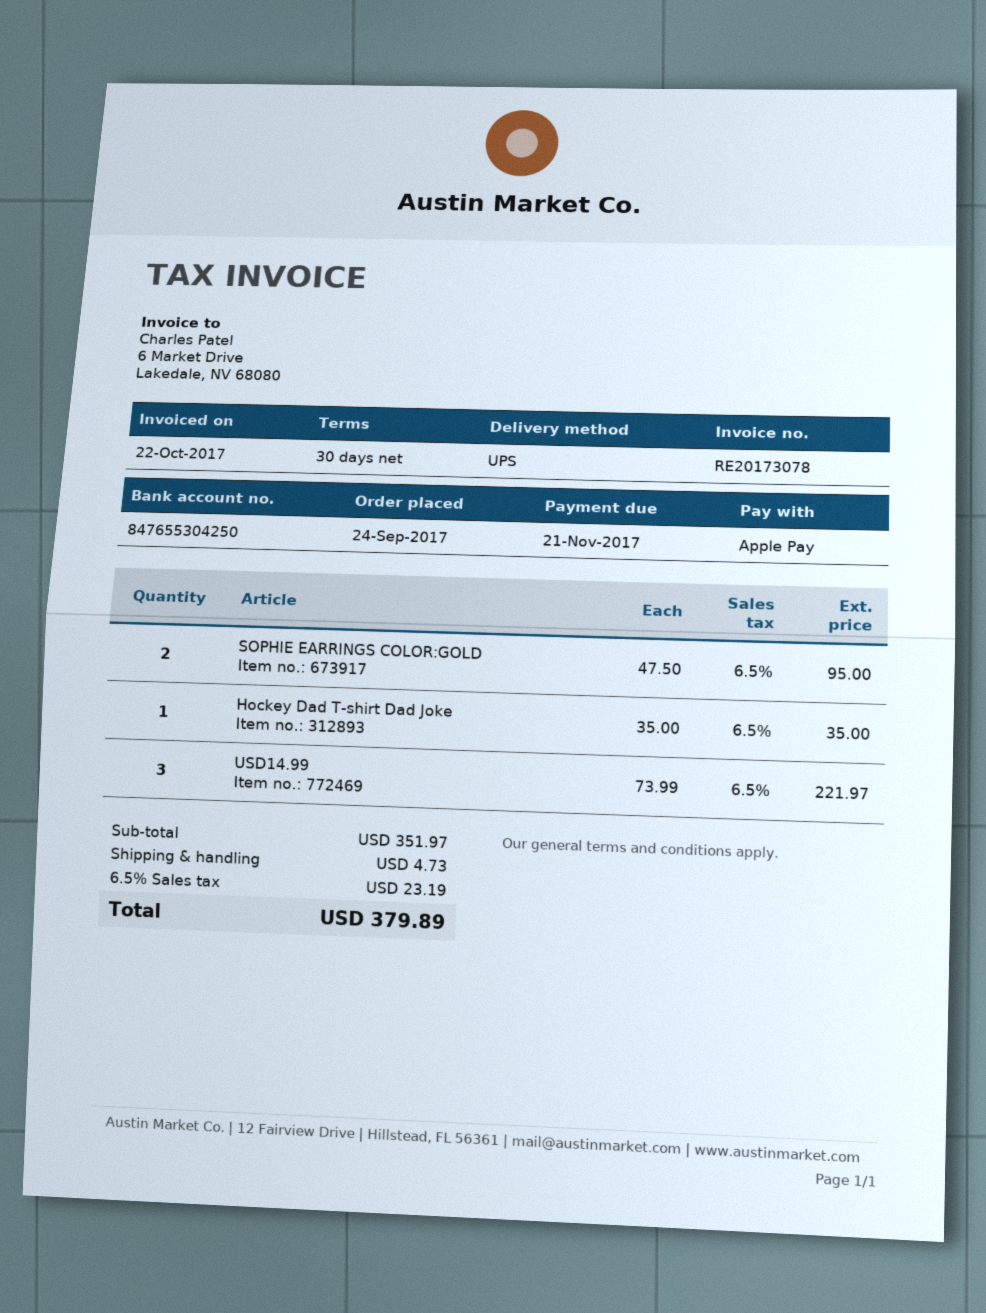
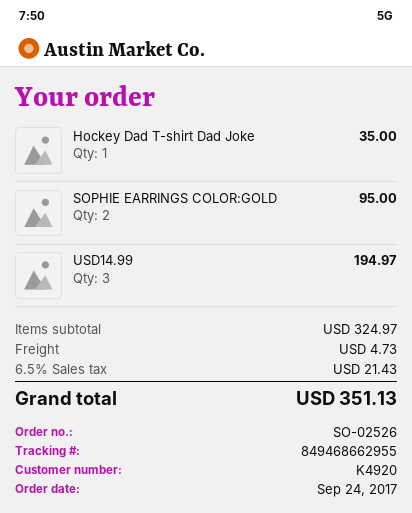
USD14.99: 3 for 221.97 -> 3 for 194.97
subtotal: 351.97 -> 324.97
tax: 6.5% = 23.19 -> 6.5% = 21.43
total: 379.89 -> 351.13

